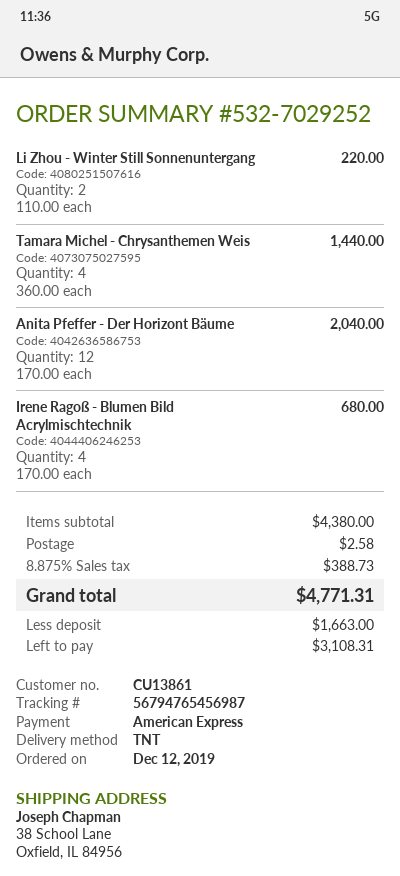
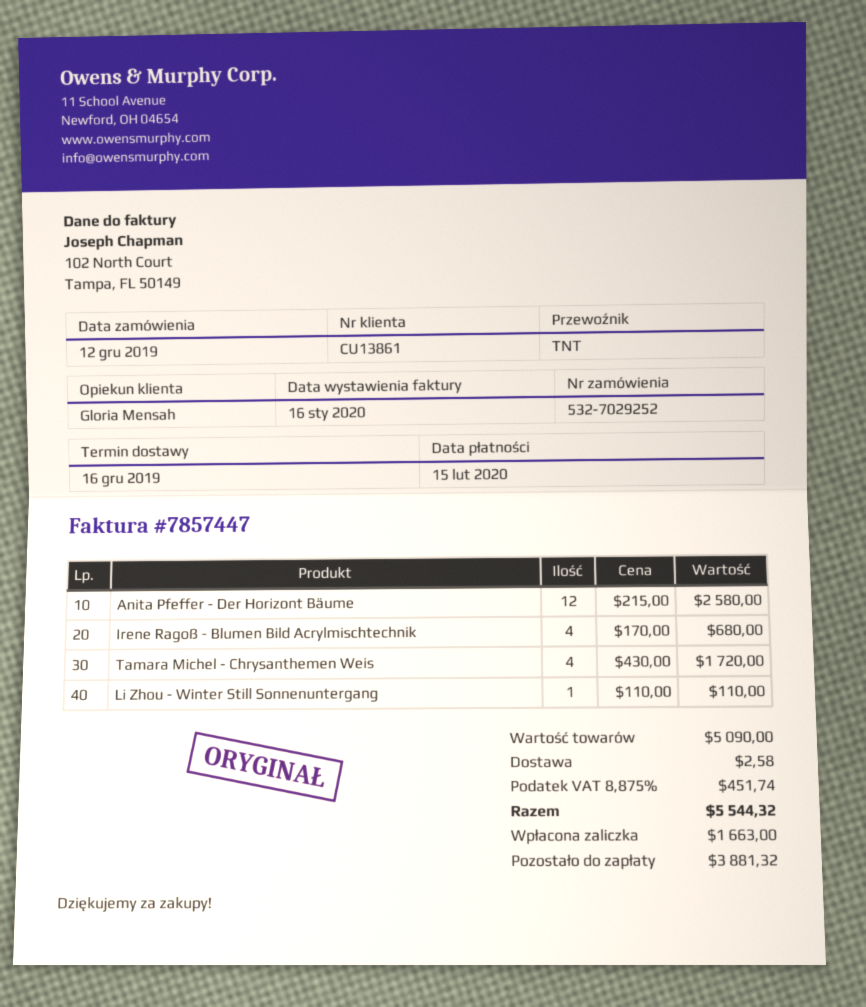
Li Zhou - Winter Still Sonnenuntergang: 2 x 110.00 = 220.00 -> 1 x 110.00 = 110.00
Tamara Michel - Chrysanthemen Weis: 4 x 360.00 = 1440.00 -> 4 x 430.00 = 1720.00
Anita Pfeffer - Der Horizont Bäume: 12 x 170.00 = 2040.00 -> 12 x 215.00 = 2580.00
subtotal: 4380.00 -> 5090.00
tax: 8.875% = 388.73 -> 8.875% = 451.74
total: 4771.31 -> 5544.32
balance: 3108.31 -> 3881.32

